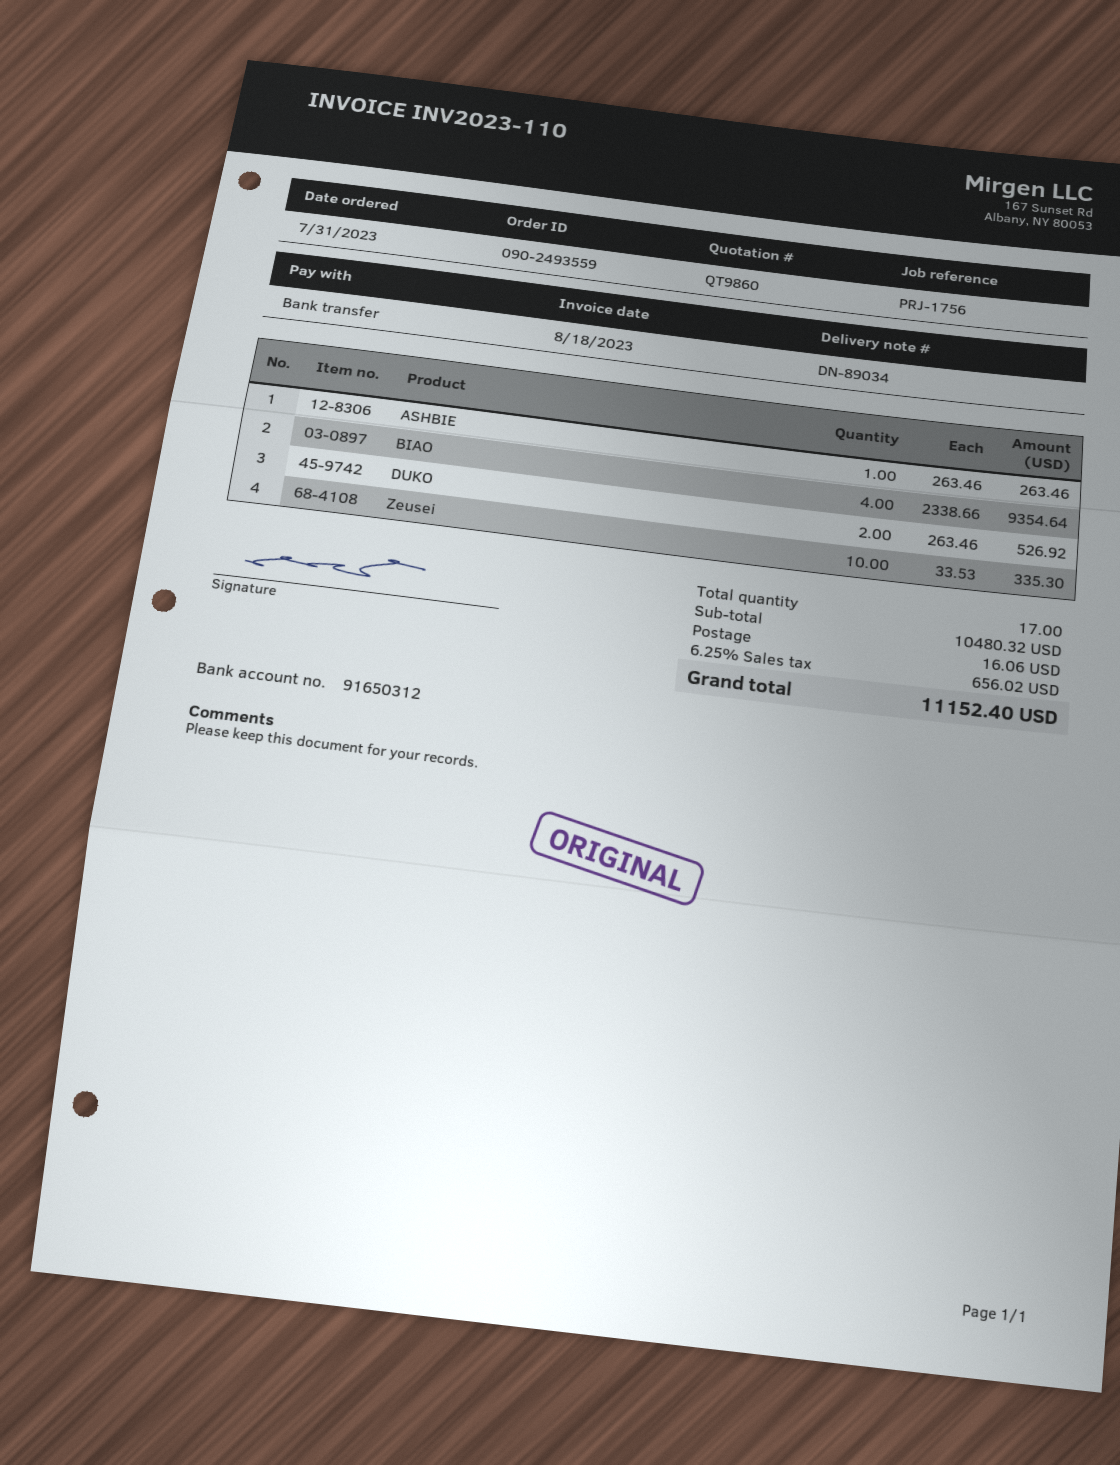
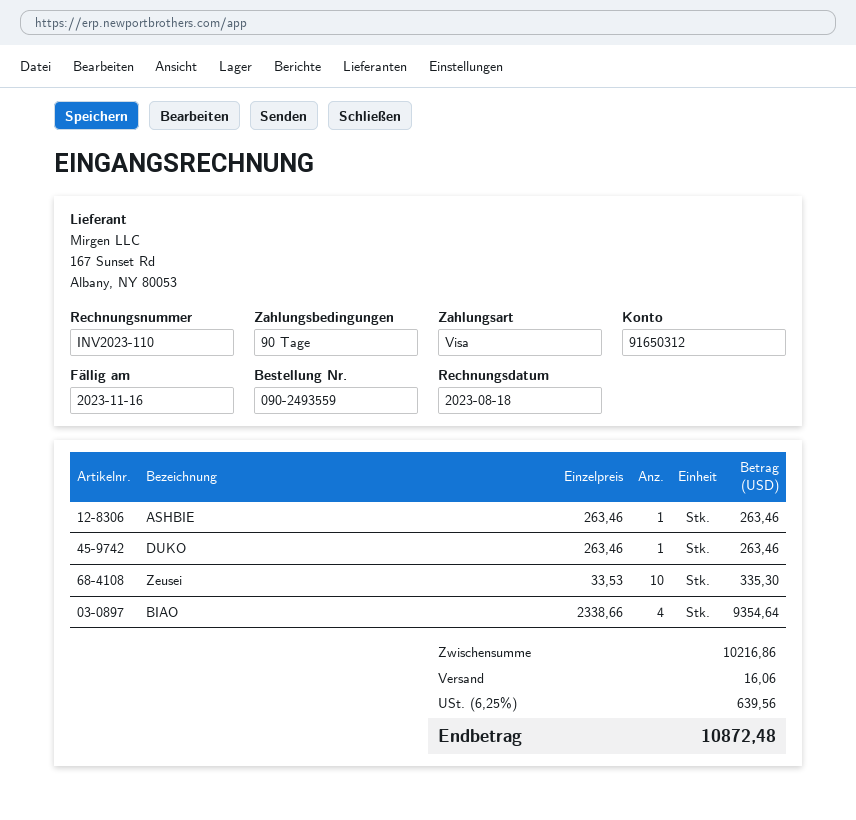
payment method: bank transfer -> Visa
DUKO: 2 x 263.46 = 526.92 -> 1 x 263.46 = 263.46
subtotal: 10480.32 -> 10216.86
tax: 6.25% = 656.02 -> 6.25% = 639.56
total: 11152.40 -> 10872.48

